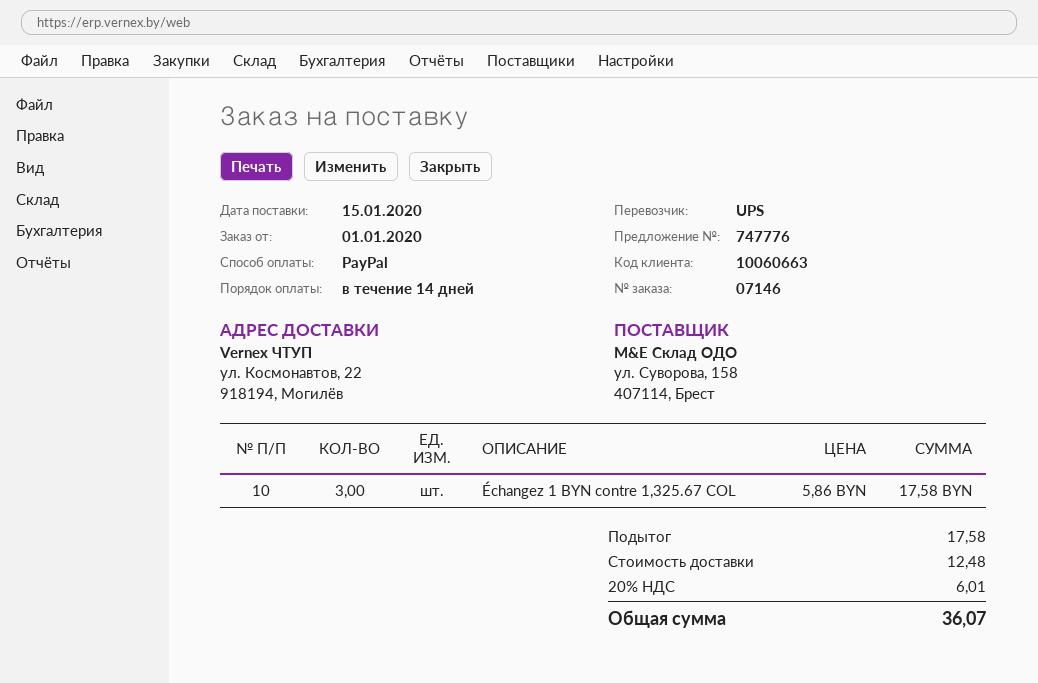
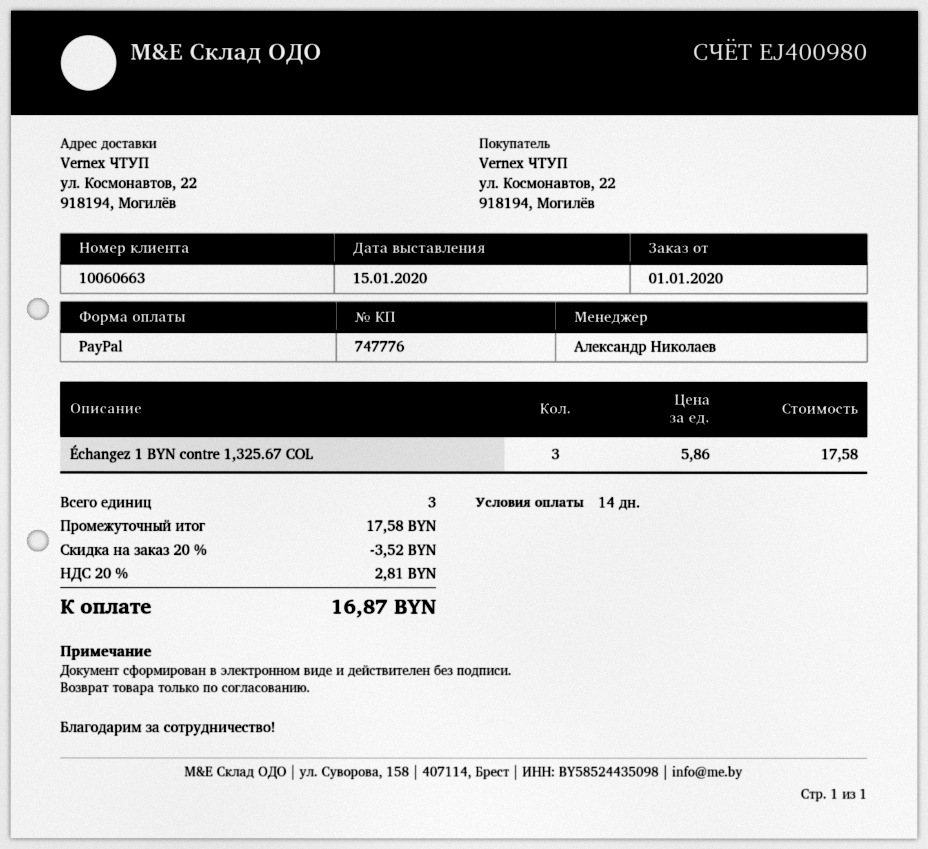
discount: none -> 20% = 3.52
shipping: 12.48 -> none
tax: 20% = 6.01 -> 20% = 2.81
total: 36.07 -> 16.87

